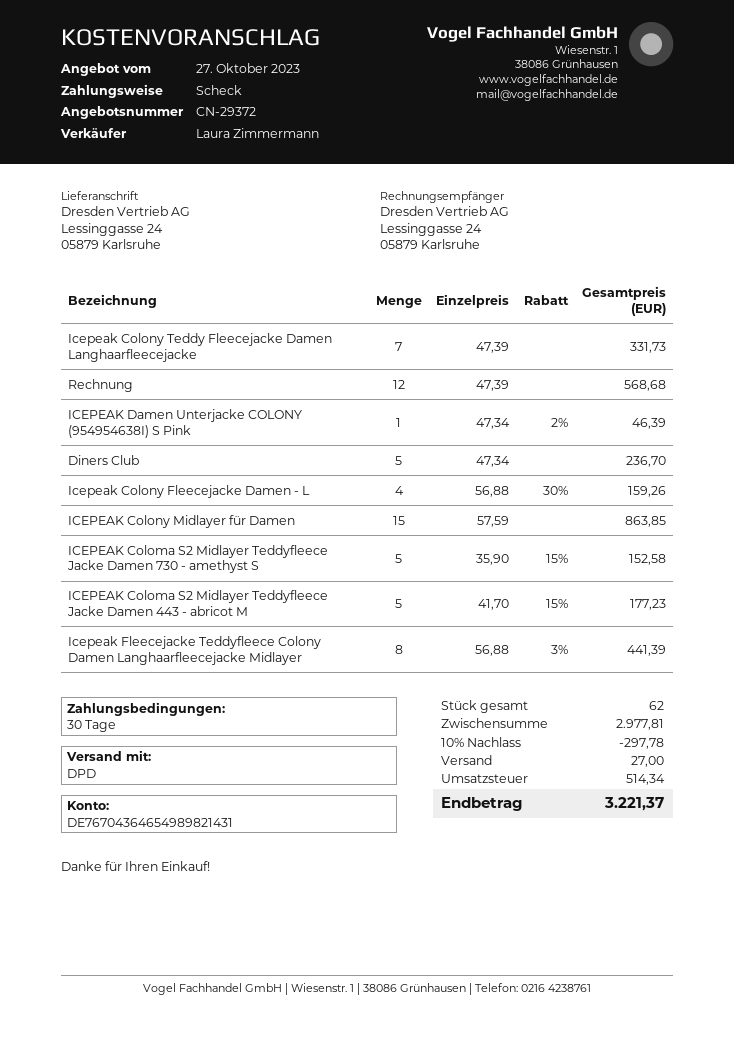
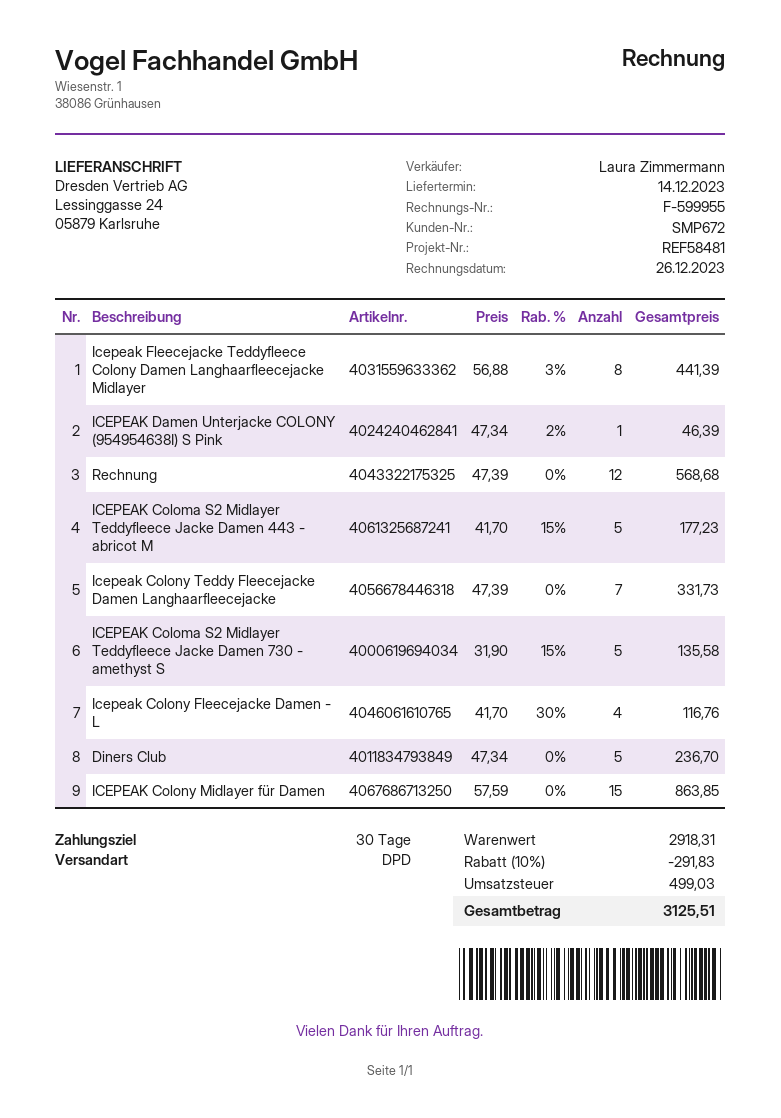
Icepeak Colony Fleecejacke Damen - L: 4 x 56.88 - 30% = 159.26 -> 4 x 41.70 - 30% = 116.76
ICEPEAK Coloma S2 Midlayer Teddyfleece Jacke Damen 730 - amethyst S: 5 x 35.90 - 15% = 152.58 -> 5 x 31.90 - 15% = 135.58
subtotal: 2977.81 -> 2918.31
discount: 10% = 297.78 -> 10% = 291.83
shipping: 27.00 -> none
tax: 514.34 -> 499.03
total: 3221.37 -> 3125.51

